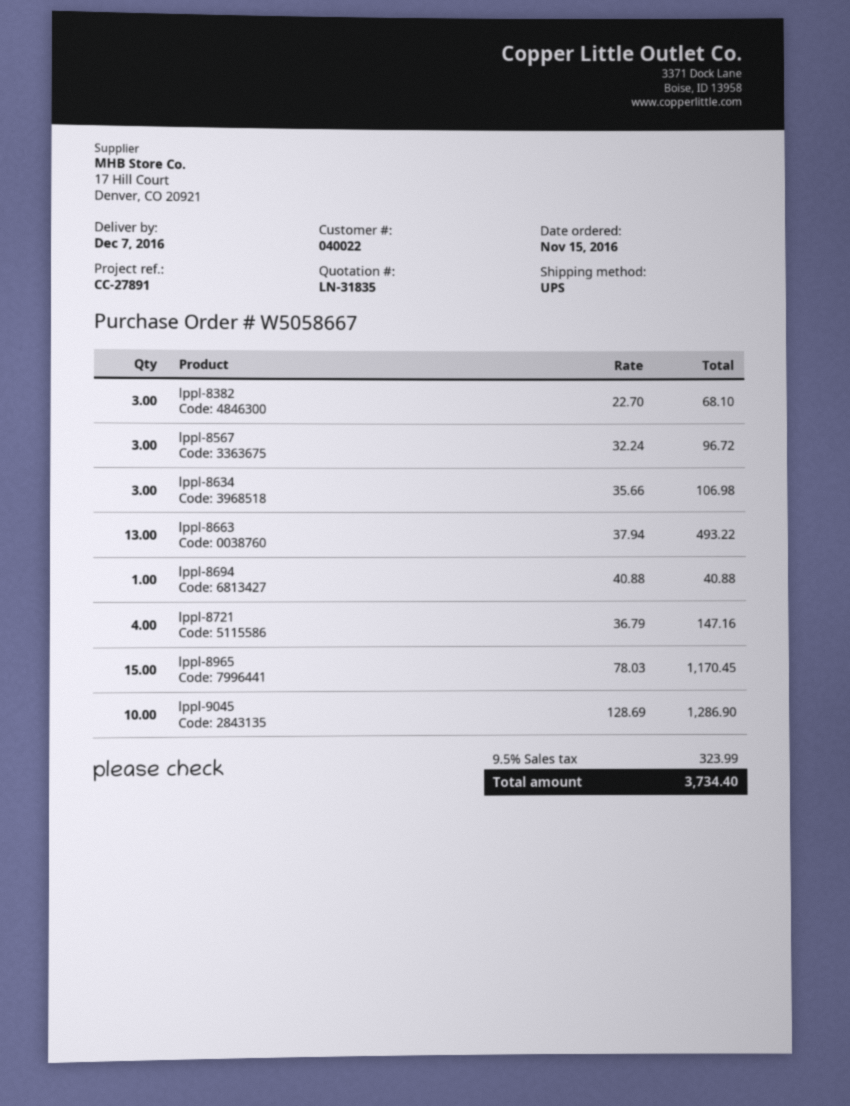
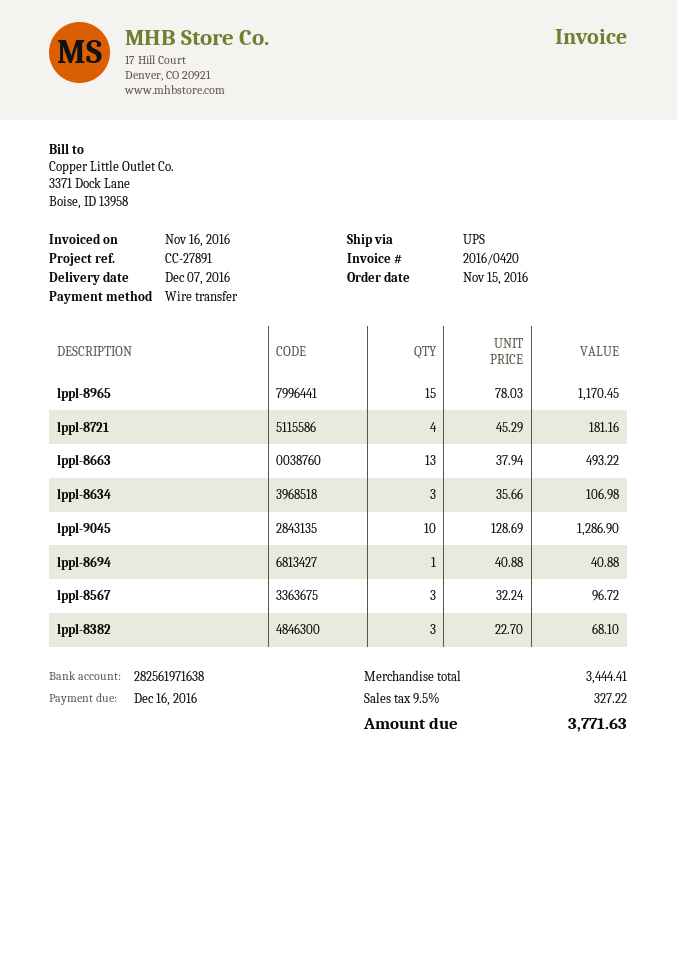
lppl-8721: 4 x 36.79 = 147.16 -> 4 x 45.29 = 181.16
tax: 9.5% = 323.99 -> 9.5% = 327.22
total: 3734.40 -> 3771.63

